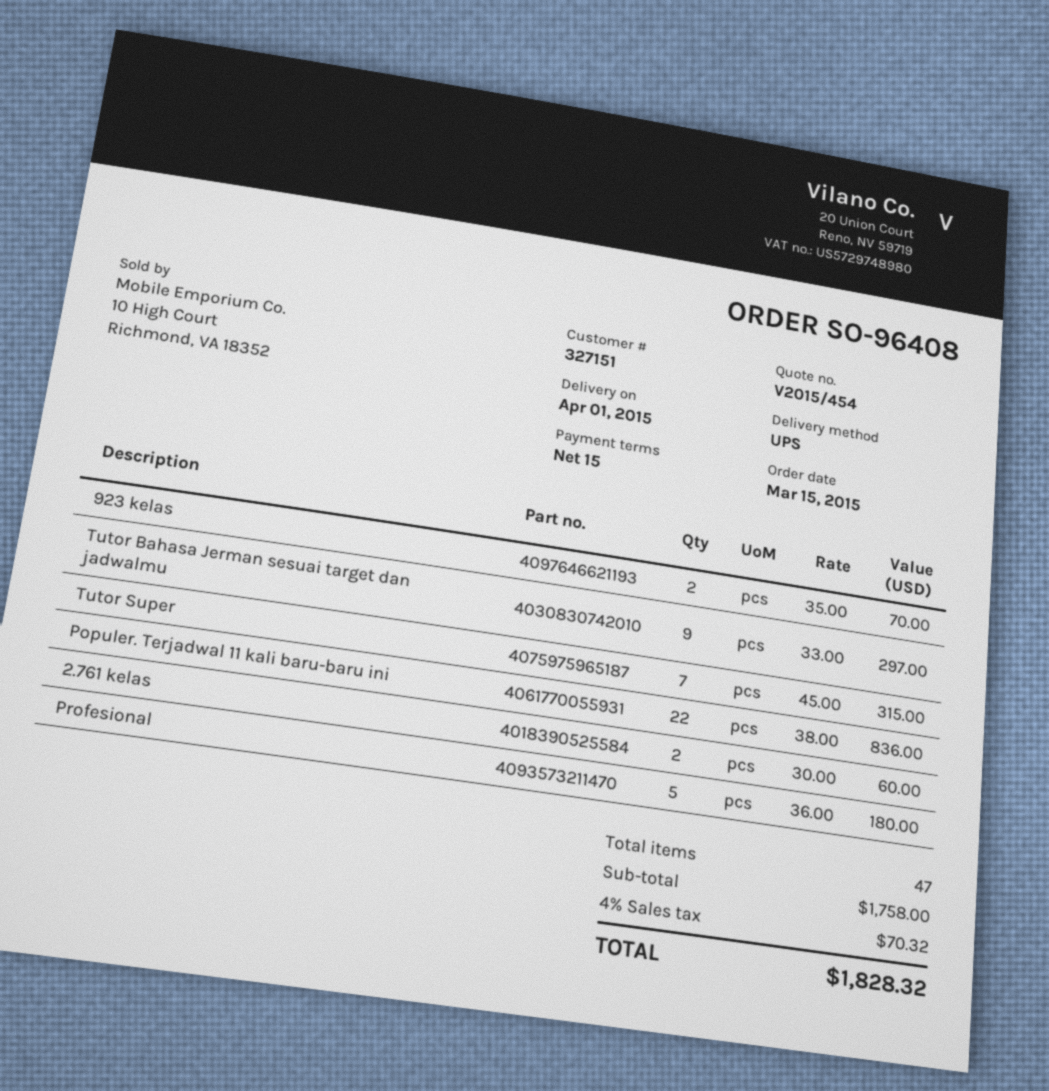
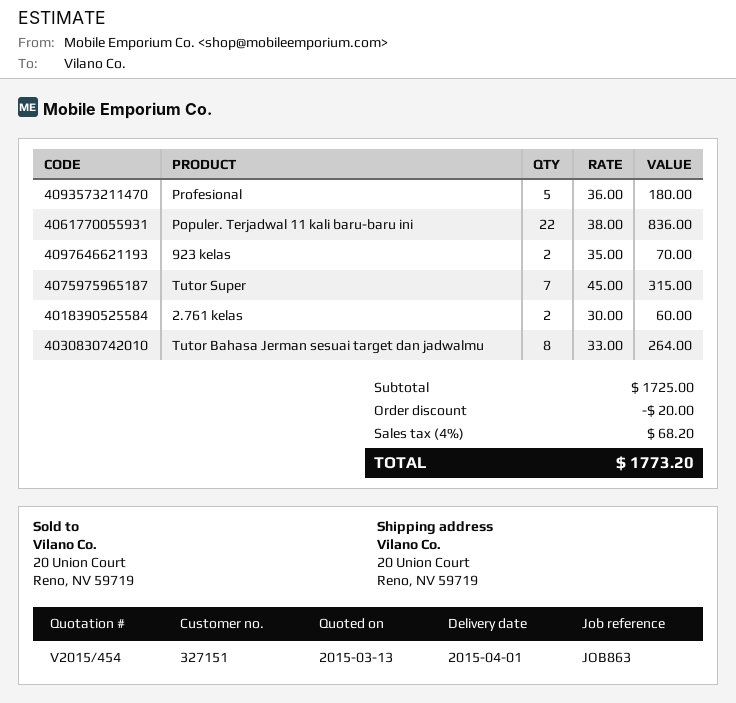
Tutor Bahasa Jerman sesuai target dan jadwalmu: 9 x 33.00 = 297.00 -> 8 x 33.00 = 264.00
subtotal: 1758.00 -> 1725.00
discount: none -> 20.00
tax: 4% = 70.32 -> 4% = 68.20
total: 1828.32 -> 1773.20

